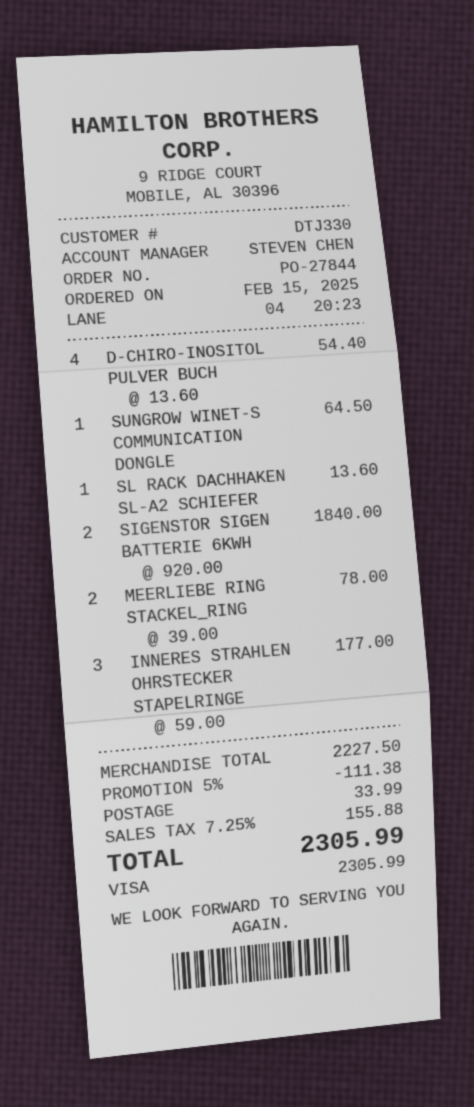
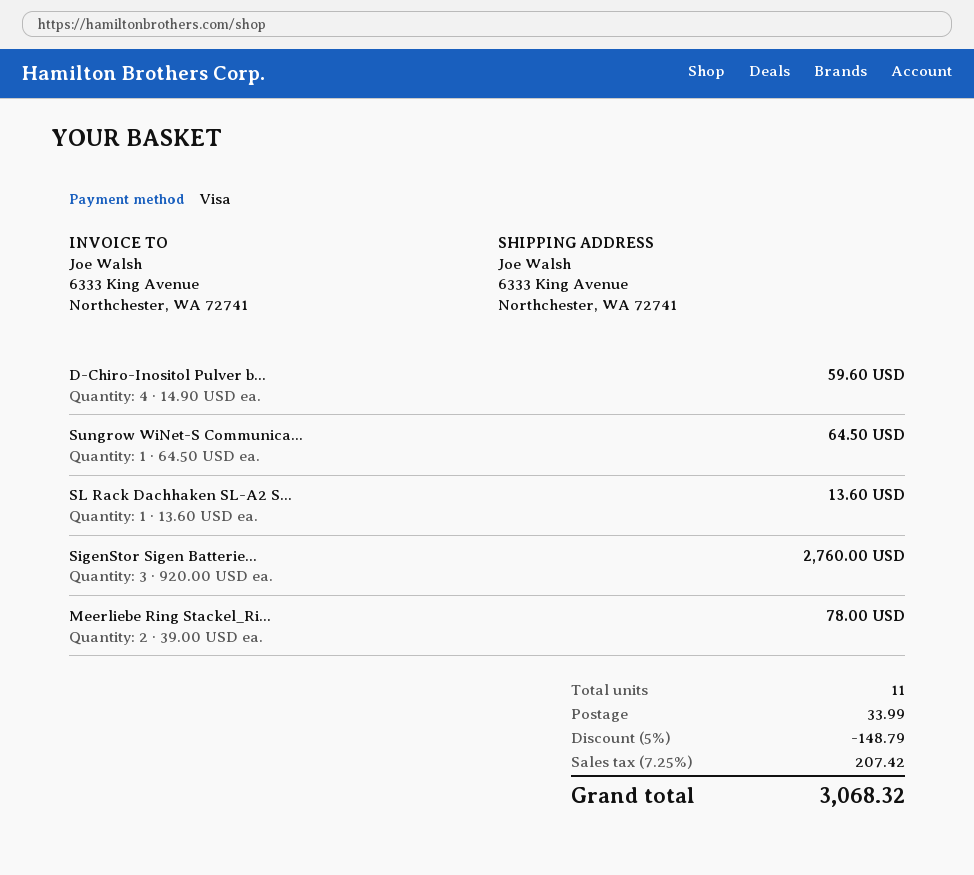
D-CHIRO-INOSITOL PULVER BUCH: 4 x 13.60 = 54.40 -> 4 x 14.90 = 59.60
SIGENSTOR SIGEN BATTERIE 6KWH: 2 x 920.00 = 1840.00 -> 3 x 920.00 = 2760.00
INNERES STRAHLEN OHRSTECKER STAPELRINGE: 3 x 59.00 = 177.00 -> none
discount: 5% = 111.38 -> 5% = 148.79
tax: 7.25% = 155.88 -> 7.25% = 207.42
total: 2305.99 -> 3068.32

